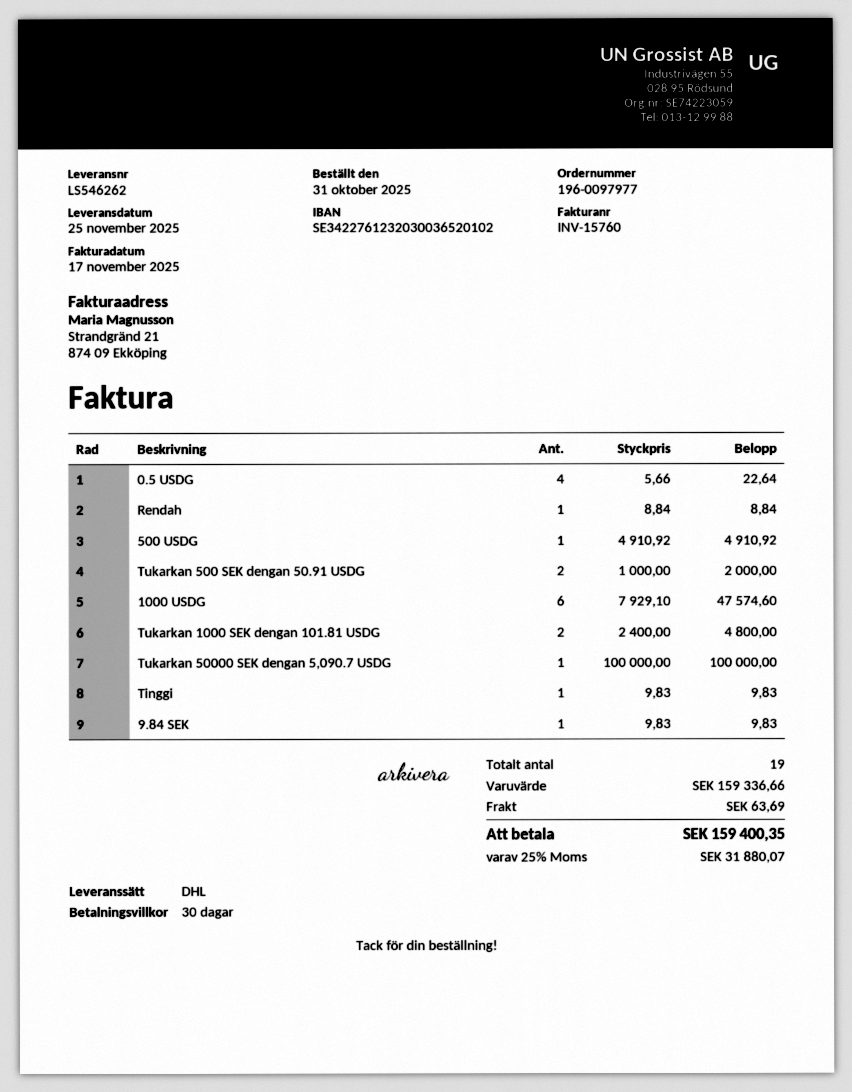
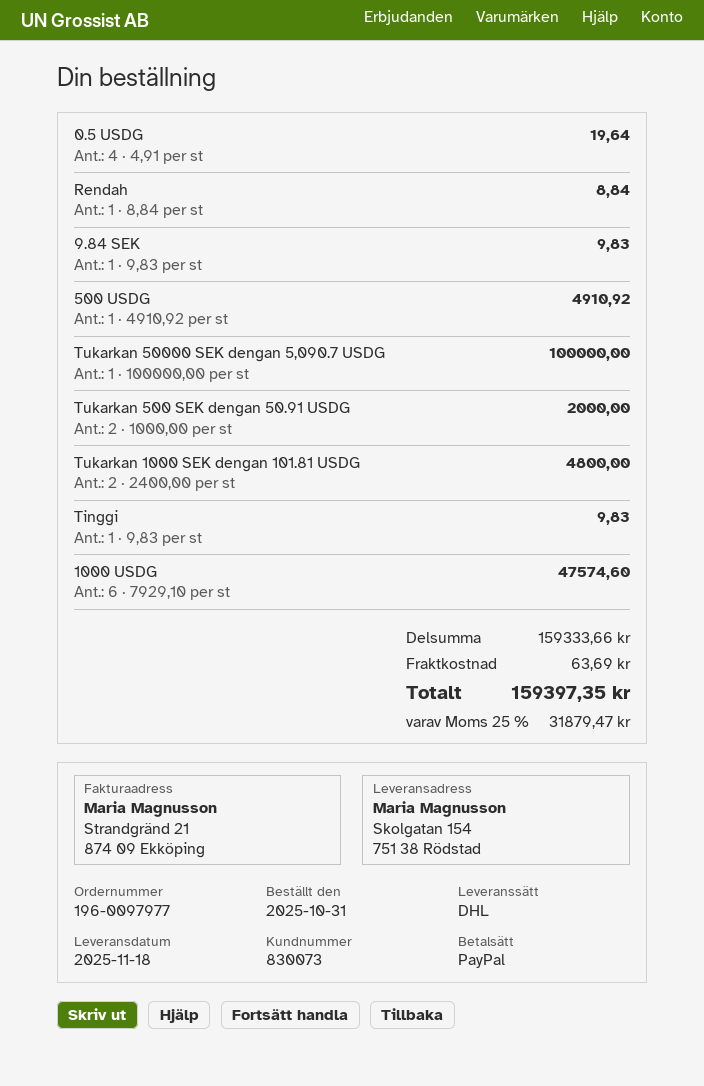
delivery date: 2025-11-25 -> 2025-11-18
0.5 USDG: 4 x 5.66 = 22.64 -> 4 x 4.91 = 19.64
subtotal: 159336.66 -> 159333.66
tax: 25% = 31880.07 -> 25% = 31879.47
total: 159400.35 -> 159397.35

